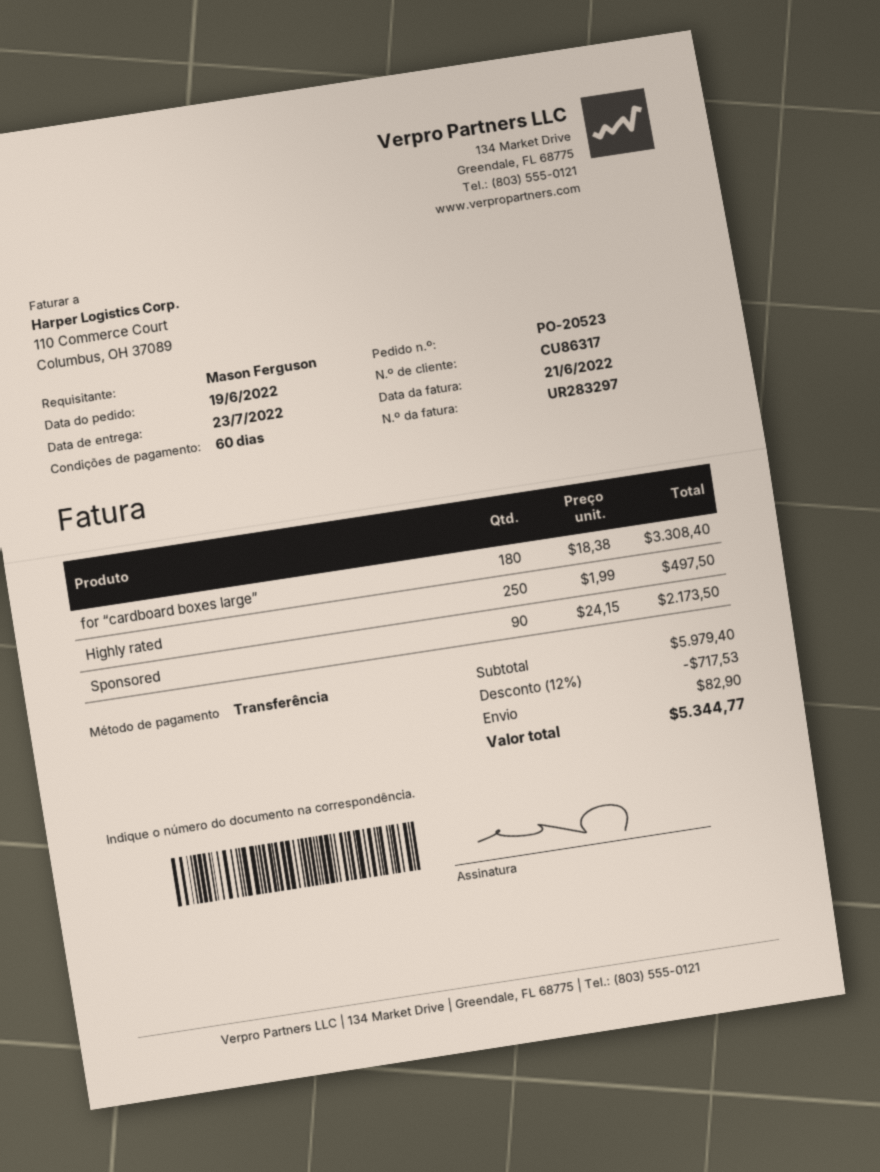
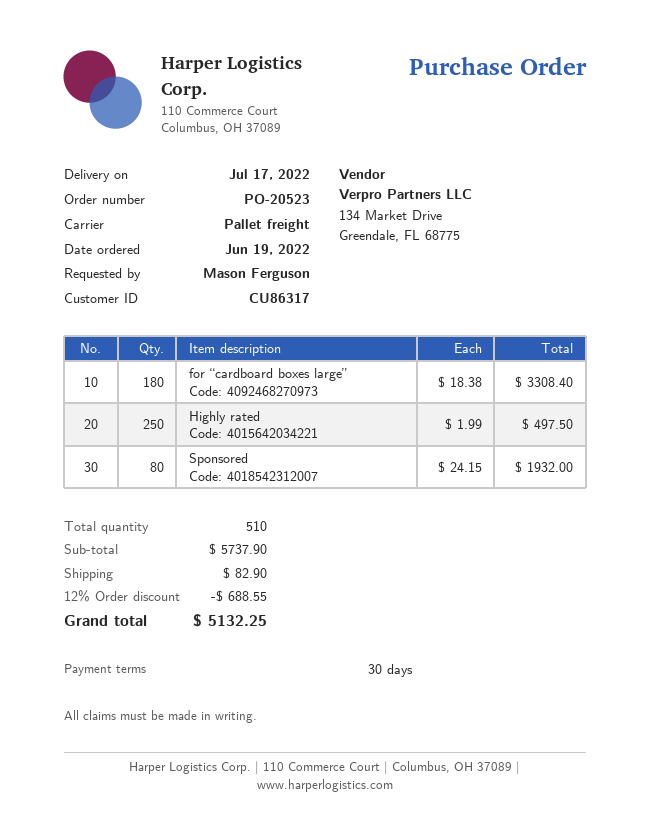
delivery date: 2022-07-23 -> 2022-07-17
payment terms: 60 days -> 30 days
Sponsored: 90 x 24.15 = 2173.50 -> 80 x 24.15 = 1932.00
subtotal: 5979.40 -> 5737.90
discount: 12% = 717.53 -> 12% = 688.55
total: 5344.77 -> 5132.25

